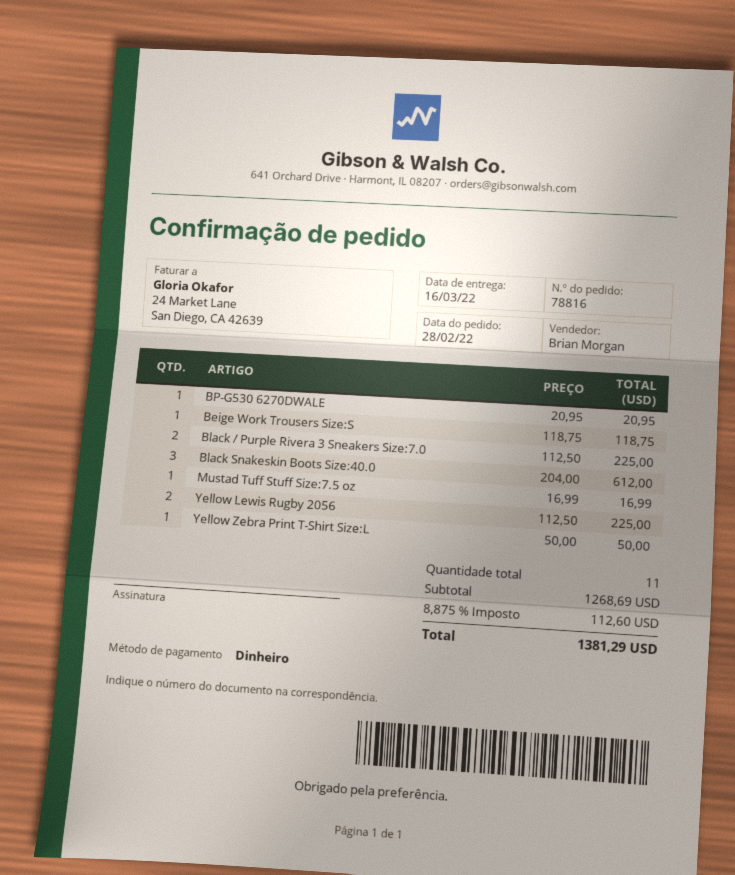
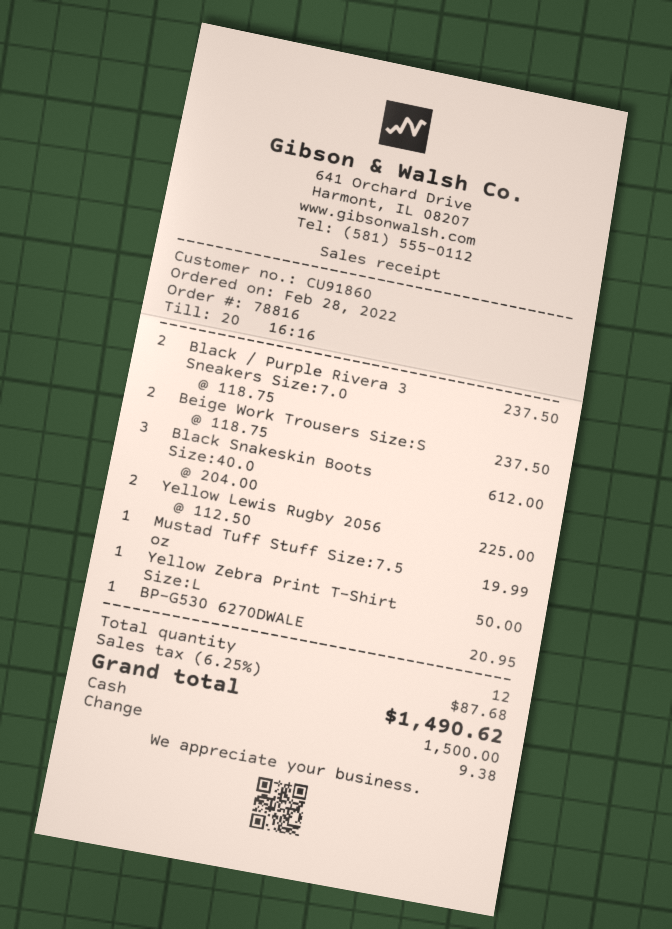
Beige Work Trousers Size:S: 1 x 118.75 = 118.75 -> 2 x 118.75 = 237.50
Black / Purple Rivera 3 Sneakers Size:7.0: 2 x 112.50 = 225.00 -> 2 x 118.75 = 237.50
Mustad Tuff Stuff Size:7.5 oz: 1 x 16.99 = 16.99 -> 1 x 19.99 = 19.99
total quantity: 11 -> 12
tax: 8.875% = 112.60 -> 6.25% = 87.68
total: 1381.29 -> 1490.62

